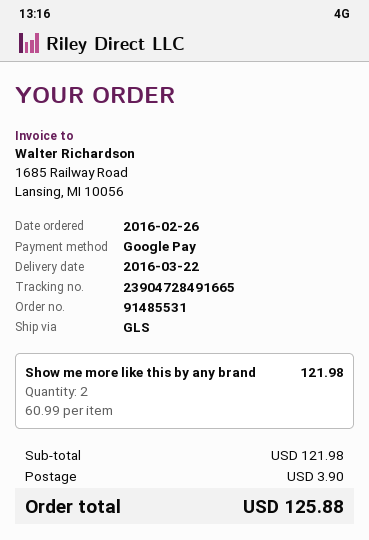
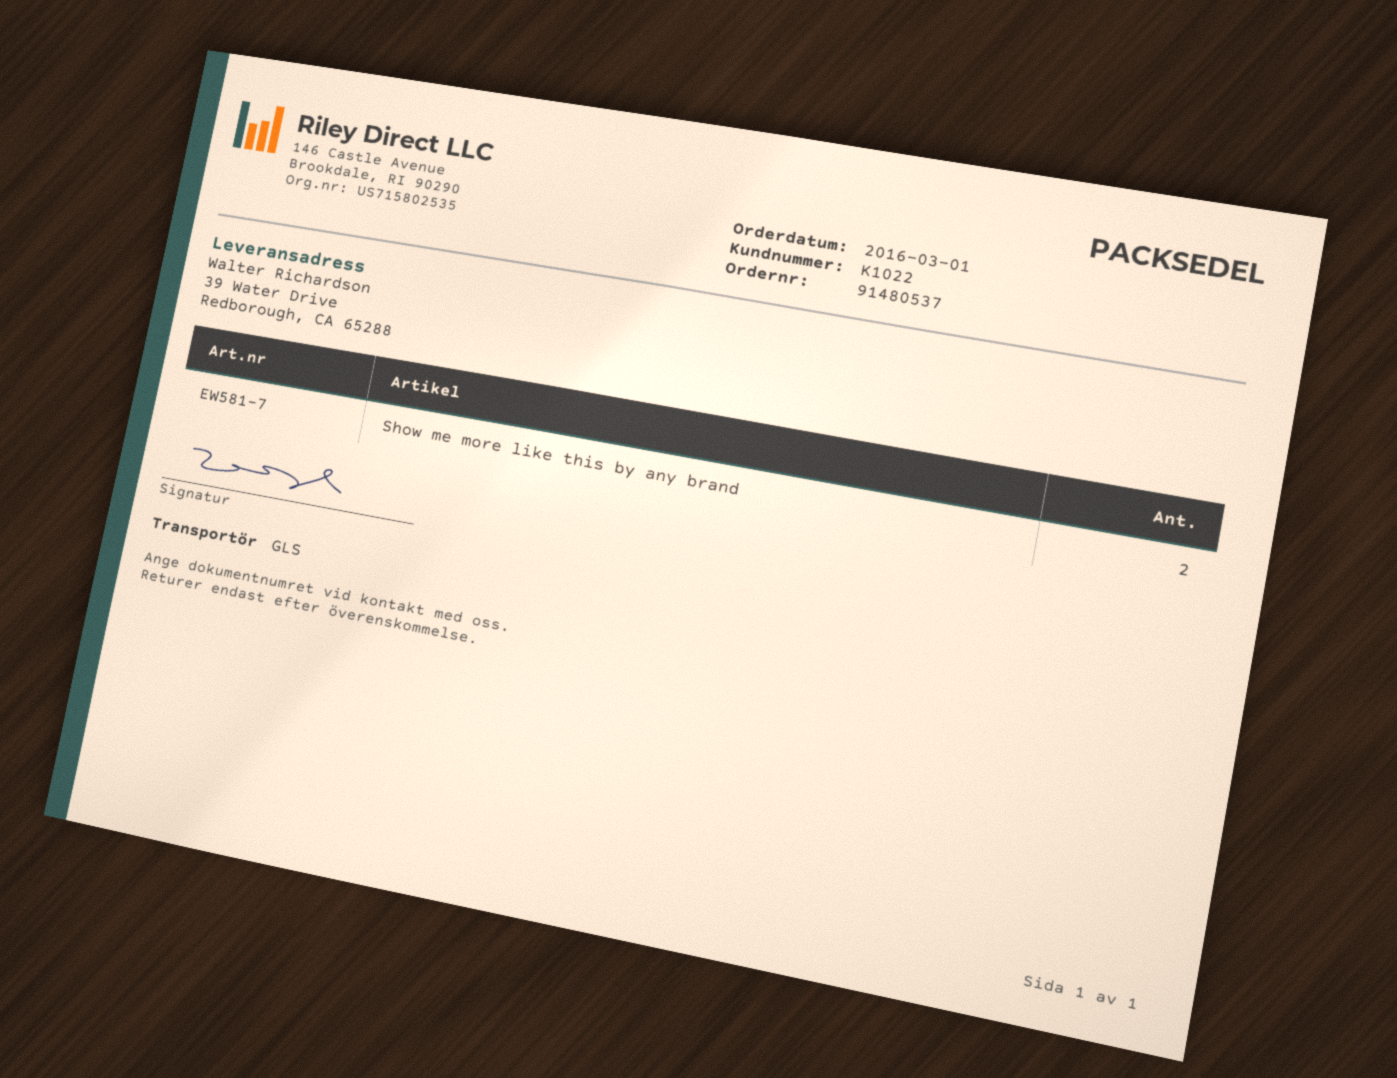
order number: 91485531 -> 91480537
order date: 2016-02-26 -> 2016-03-01

